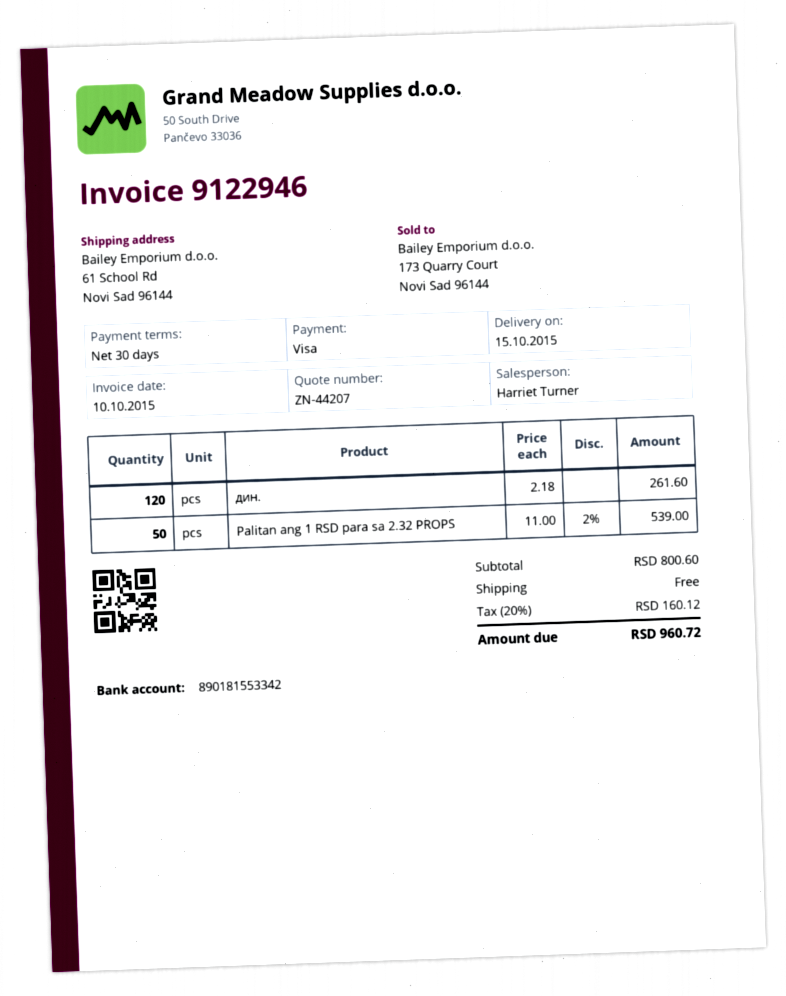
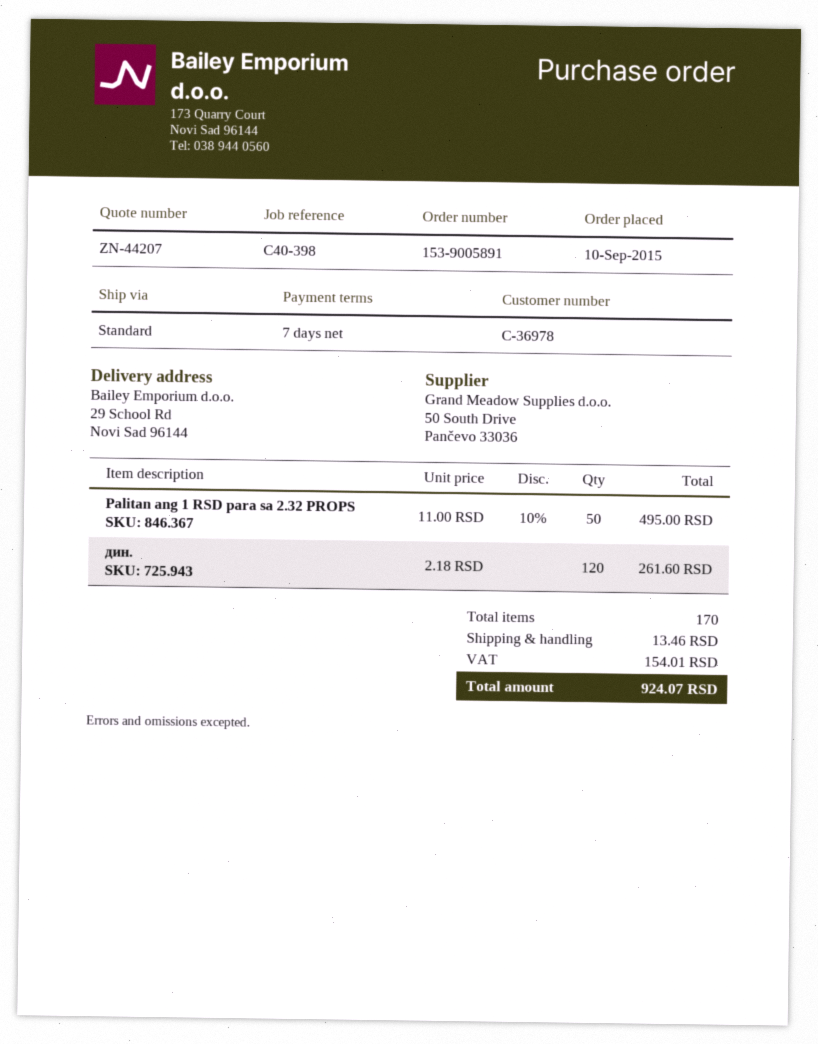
payment terms: 30 days -> 7 days
ship to: 61 School Rd, Novi Sad 96144 -> 29 School Rd, Novi Sad 96144
Palitan ang 1 RSD para sa 2.32 PROPS: 50 x 11.00 - 2% = 539.00 -> 50 x 11.00 - 10% = 495.00
shipping: 0.00 -> 13.46
tax: 160.12 -> 154.01
total: 960.72 -> 924.07

